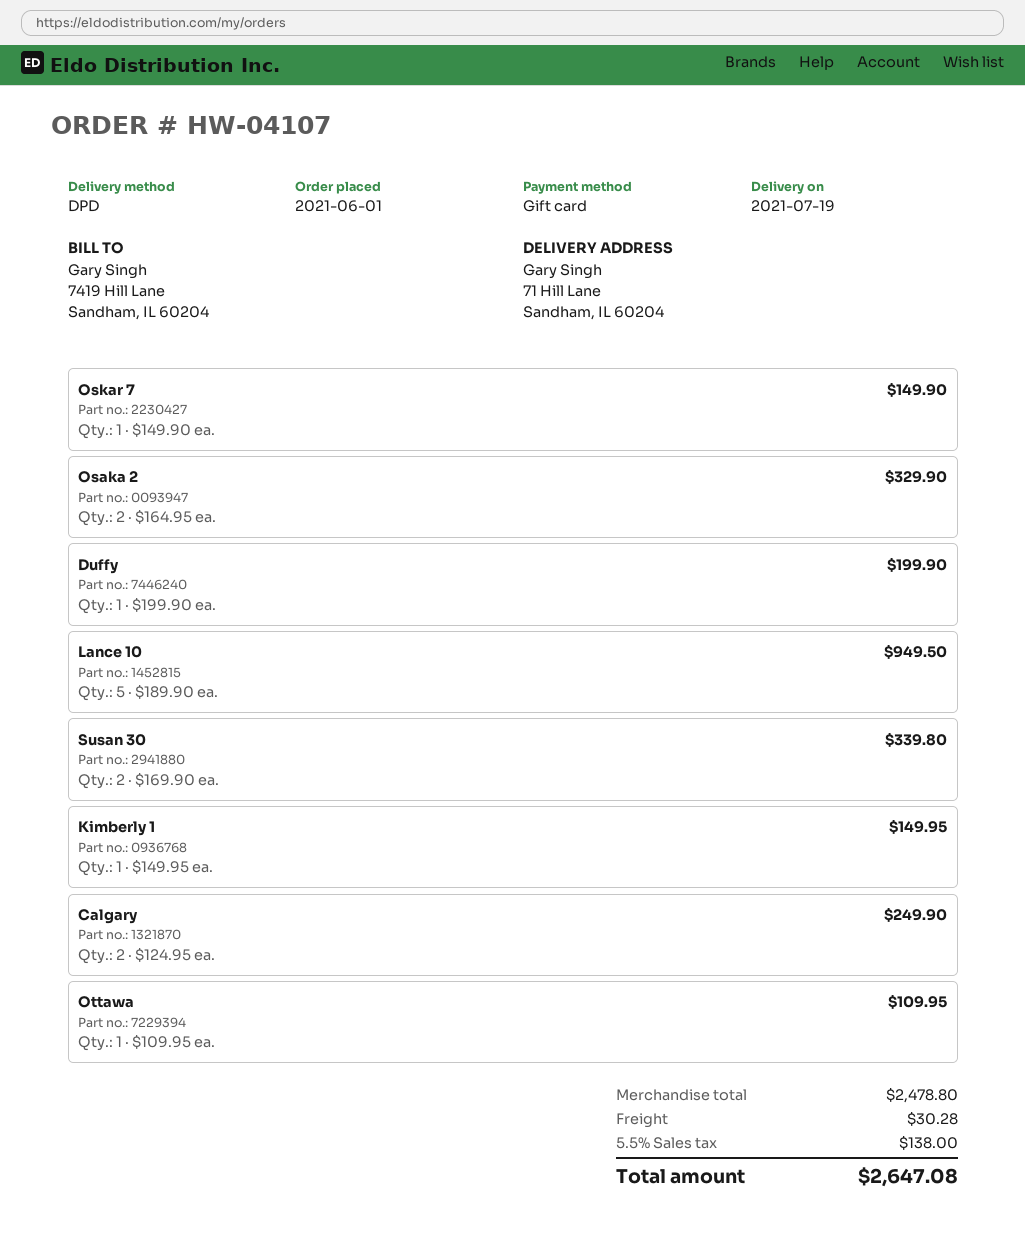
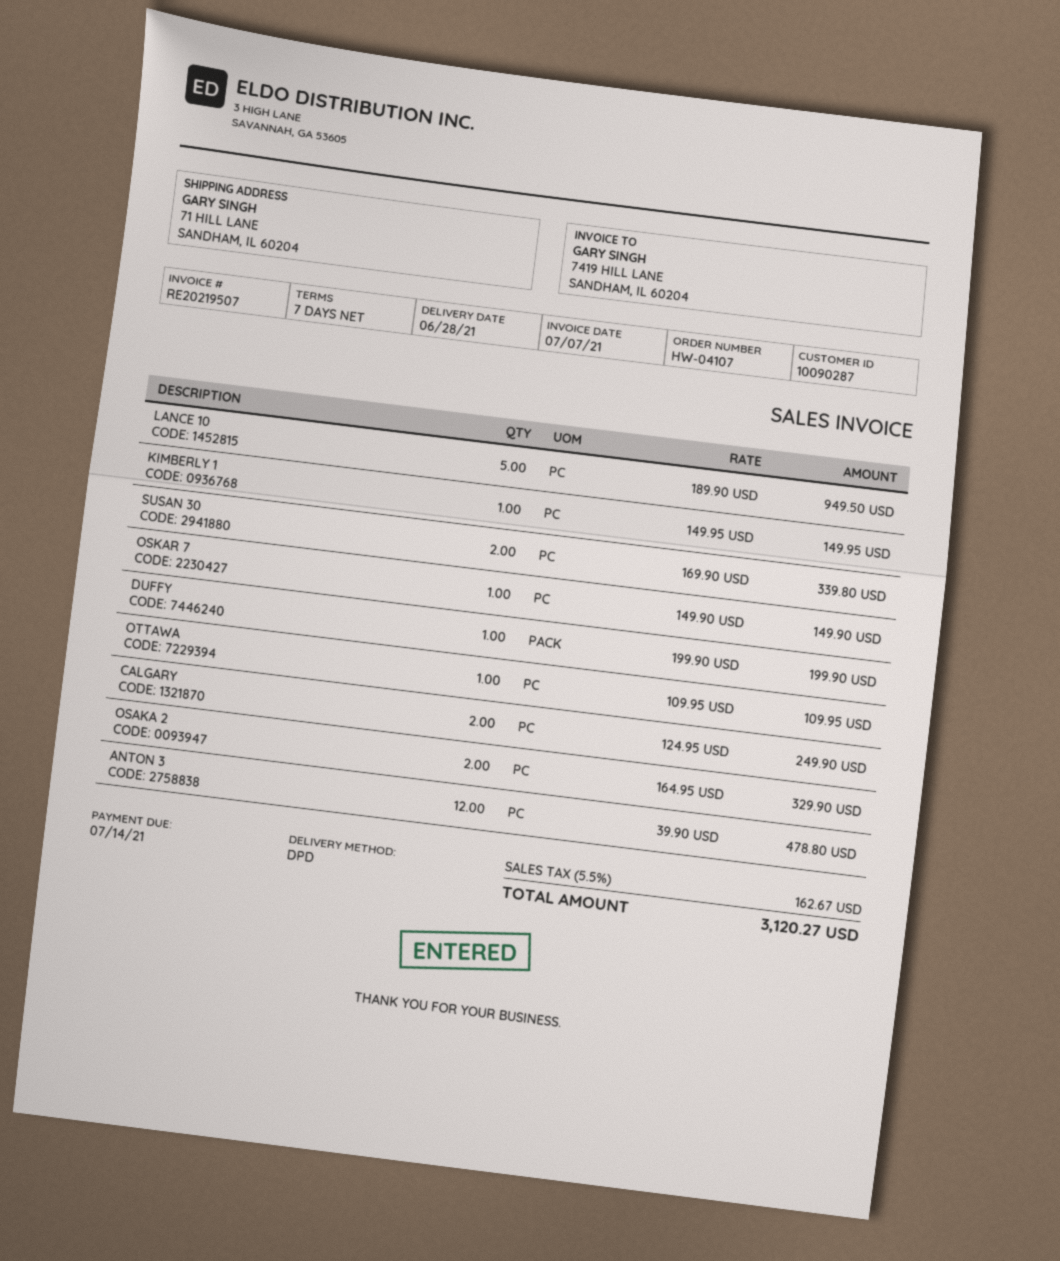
delivery date: 2021-07-19 -> 2021-06-28
ANTON 3: none -> 12 x 39.90 = 478.80
shipping: 30.28 -> none
tax: 5.5% = 138.00 -> 5.5% = 162.67
total: 2647.08 -> 3120.27

